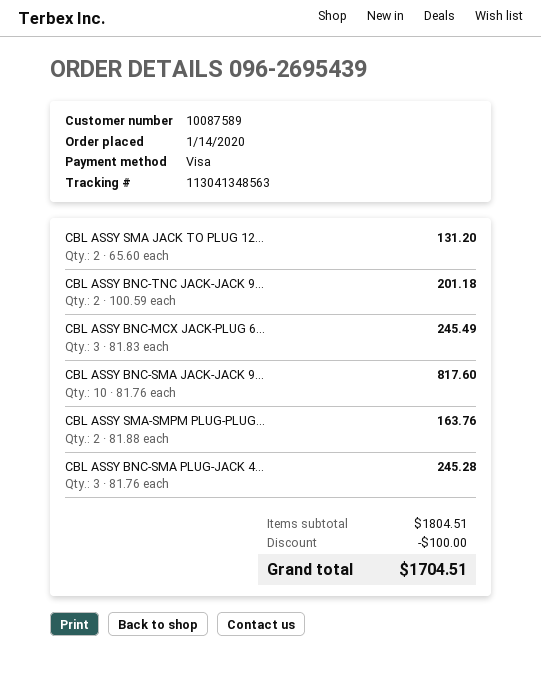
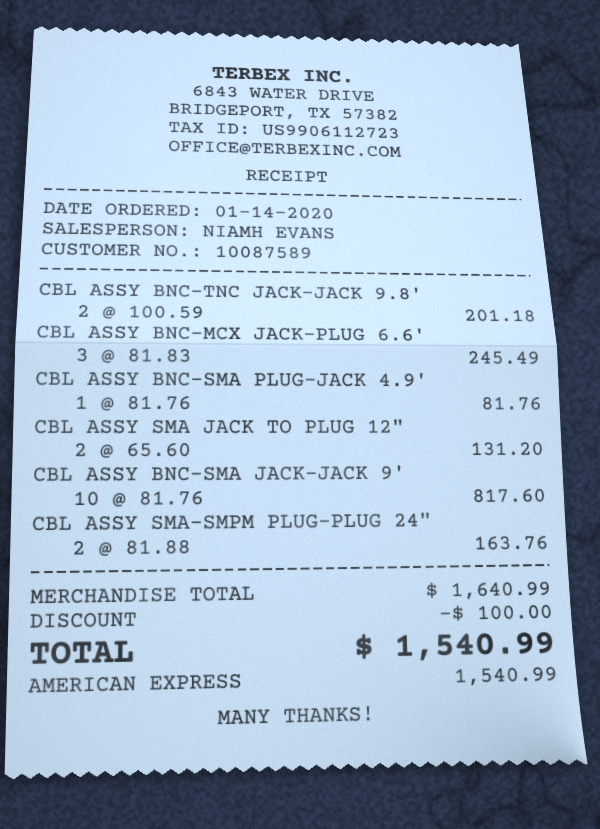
payment method: Visa -> American Express
CBL ASSY BNC-SMA PLUG-JACK 4...: 3 x 81.76 = 245.28 -> 1 x 81.76 = 81.76
subtotal: 1804.51 -> 1640.99
total: 1704.51 -> 1540.99

